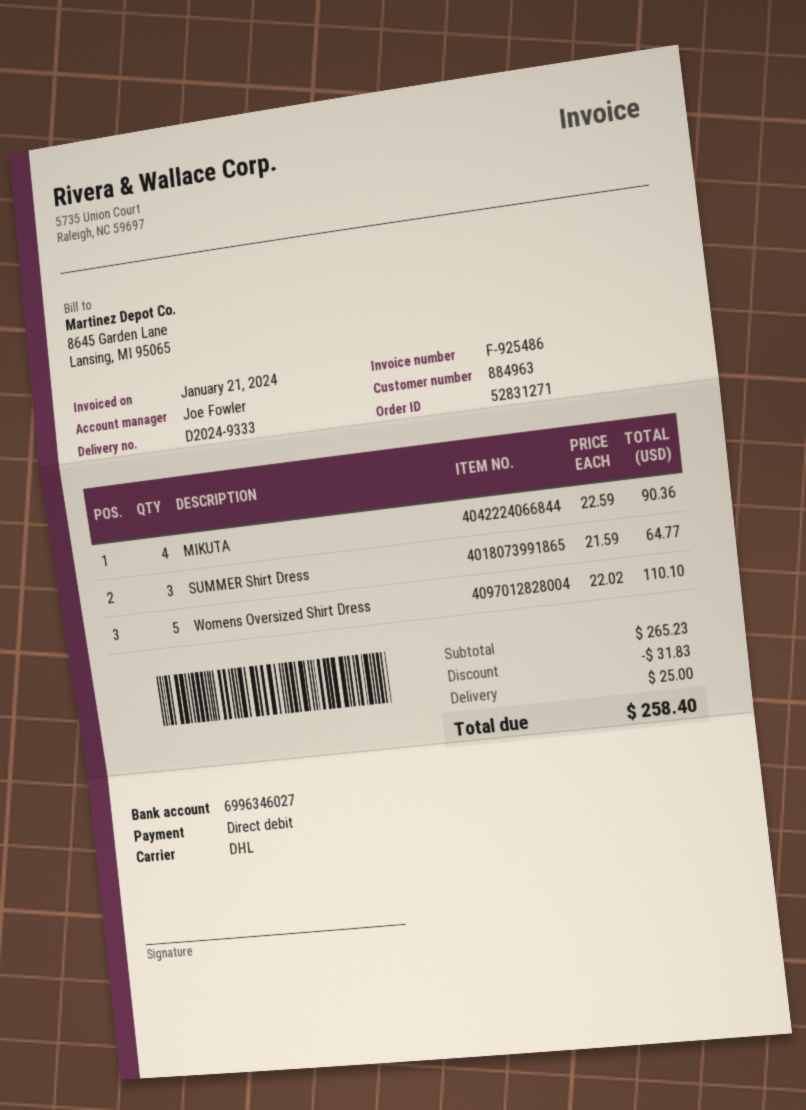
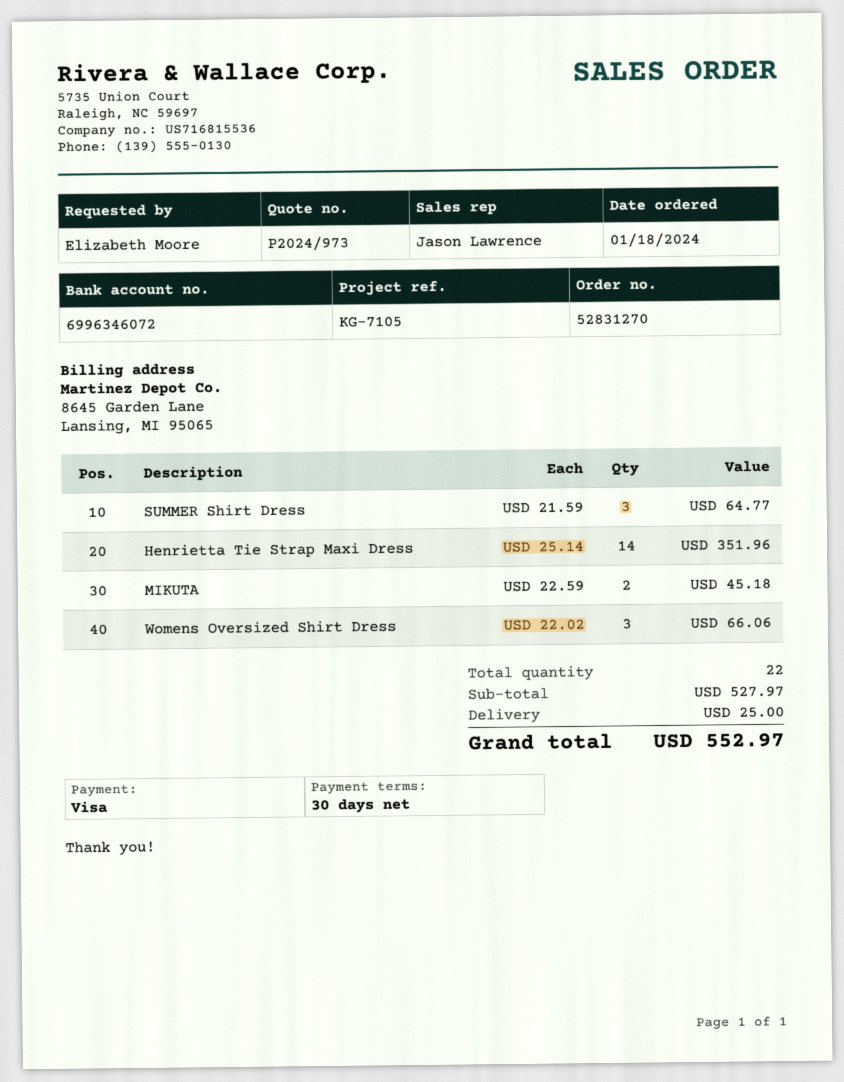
order number: 52831271 -> 52831270
sales rep: Joe Fowler -> Jason Lawrence
payment method: direct debit -> Visa
bank account: 6996346027 -> 6996346072
MIKUTA: 4 x 22.59 = 90.36 -> 2 x 22.59 = 45.18
Womens Oversized Shirt Dress: 5 x 22.02 = 110.10 -> 3 x 22.02 = 66.06
Henrietta Tie Strap Maxi Dress: none -> 14 x 25.14 = 351.96
subtotal: 265.23 -> 527.97
discount: 31.83 -> none
total: 258.40 -> 552.97

